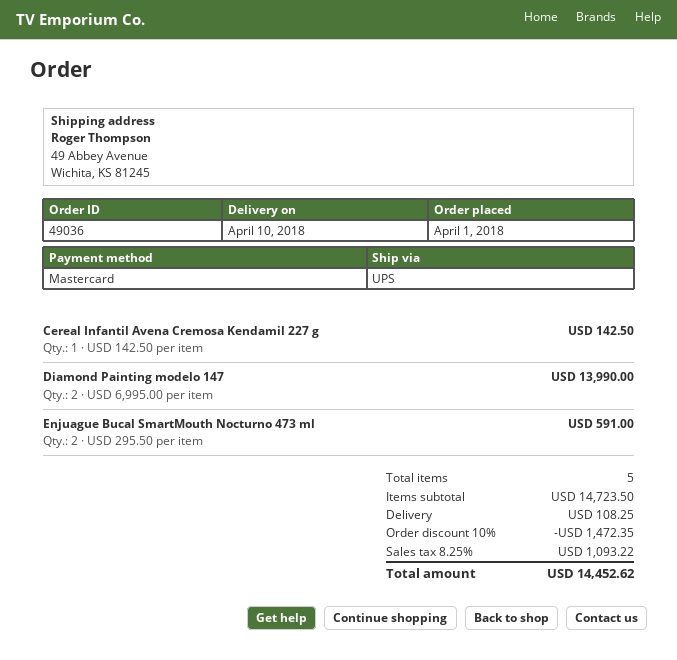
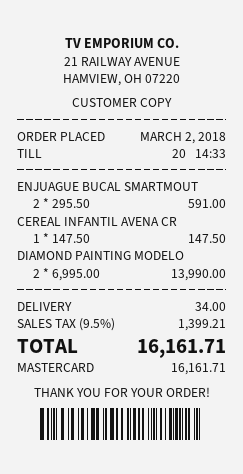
order date: 2018-04-01 -> 2018-03-02
Cereal Infantil Avena Cremosa Kendamil 227 g: 1 x 142.50 = 142.50 -> 1 x 147.50 = 147.50
discount: 10% = 1472.35 -> none
shipping: 108.25 -> 34.00
tax: 8.25% = 1093.22 -> 9.5% = 1399.21
total: 14452.62 -> 16161.71

